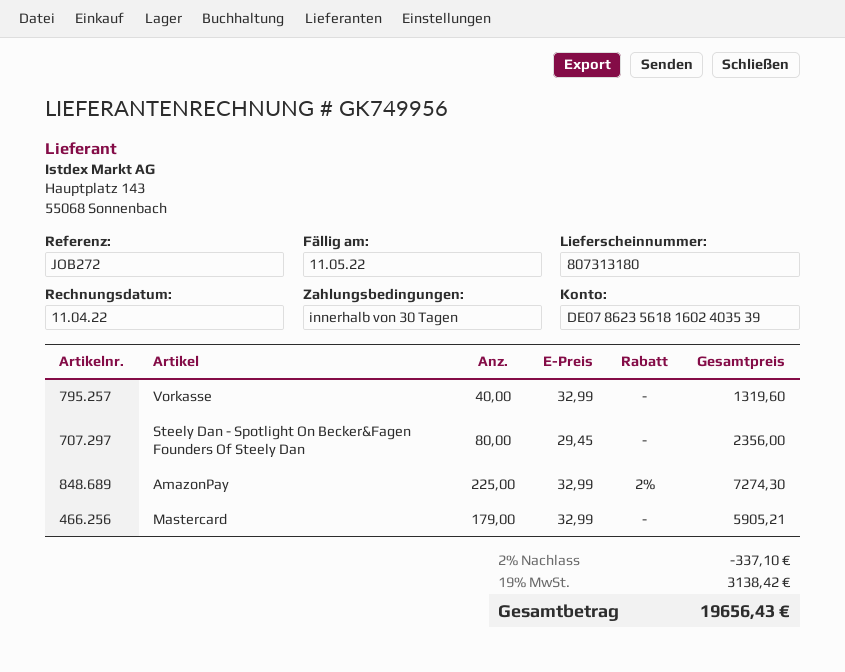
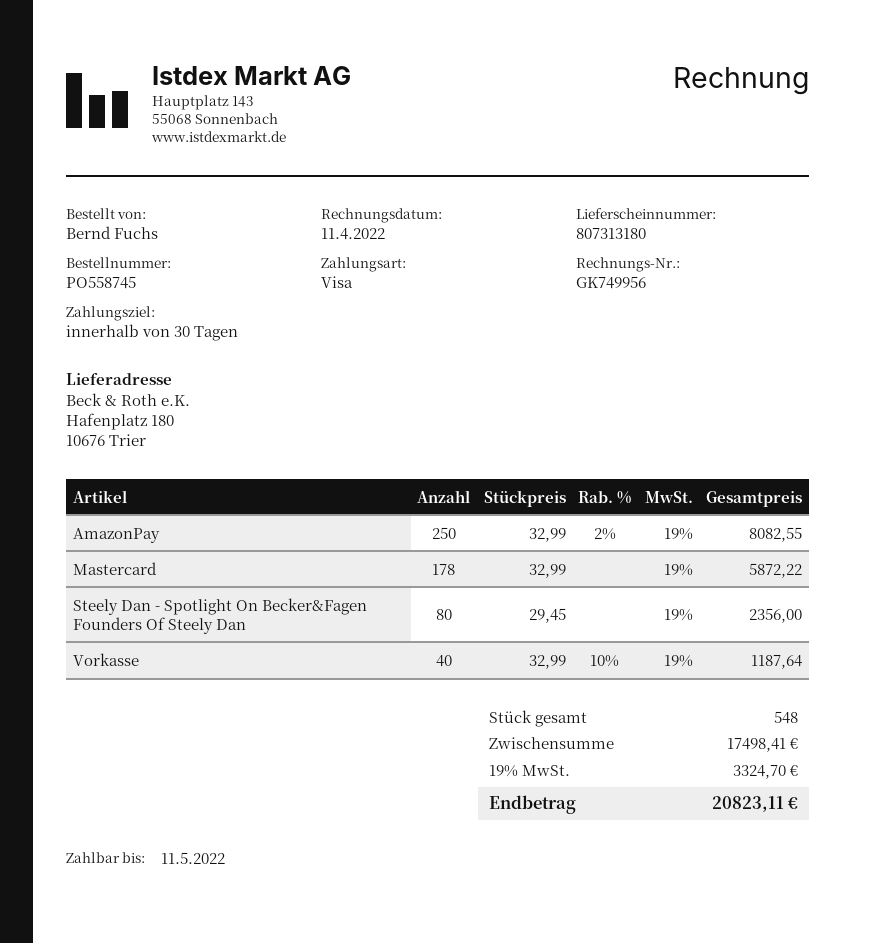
Vorkasse: 40 x 32.99 = 1319.60 -> 40 x 32.99 - 10% = 1187.64
AmazonPay: 225 x 32.99 - 2% = 7274.30 -> 250 x 32.99 - 2% = 8082.55
Mastercard: 179 x 32.99 = 5905.21 -> 178 x 32.99 = 5872.22
discount: 2% = 337.10 -> none
tax: 19% = 3138.42 -> 19% = 3324.70
total: 19656.43 -> 20823.11

